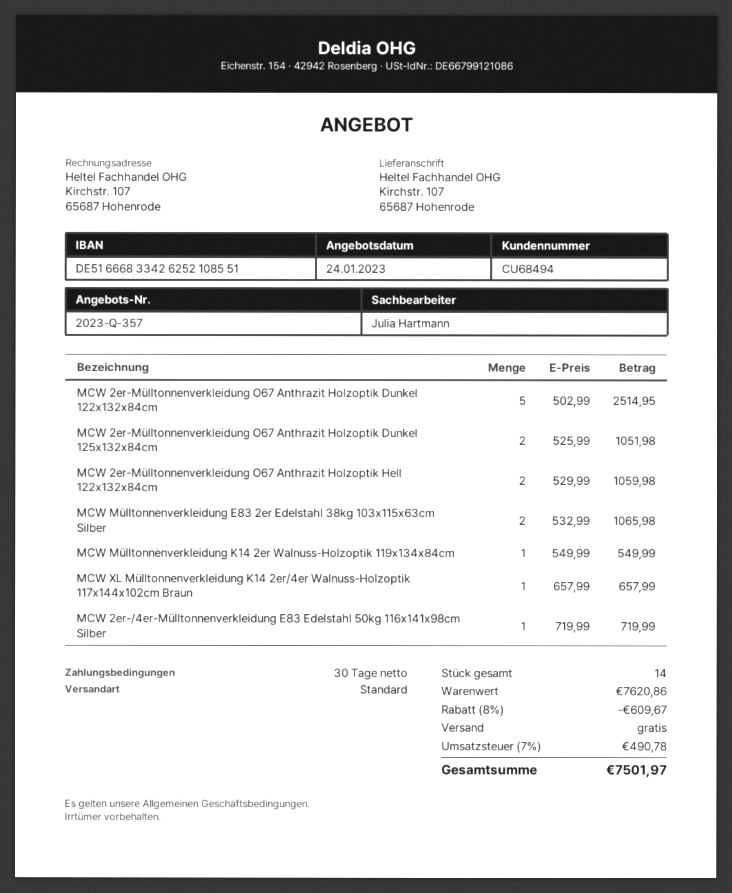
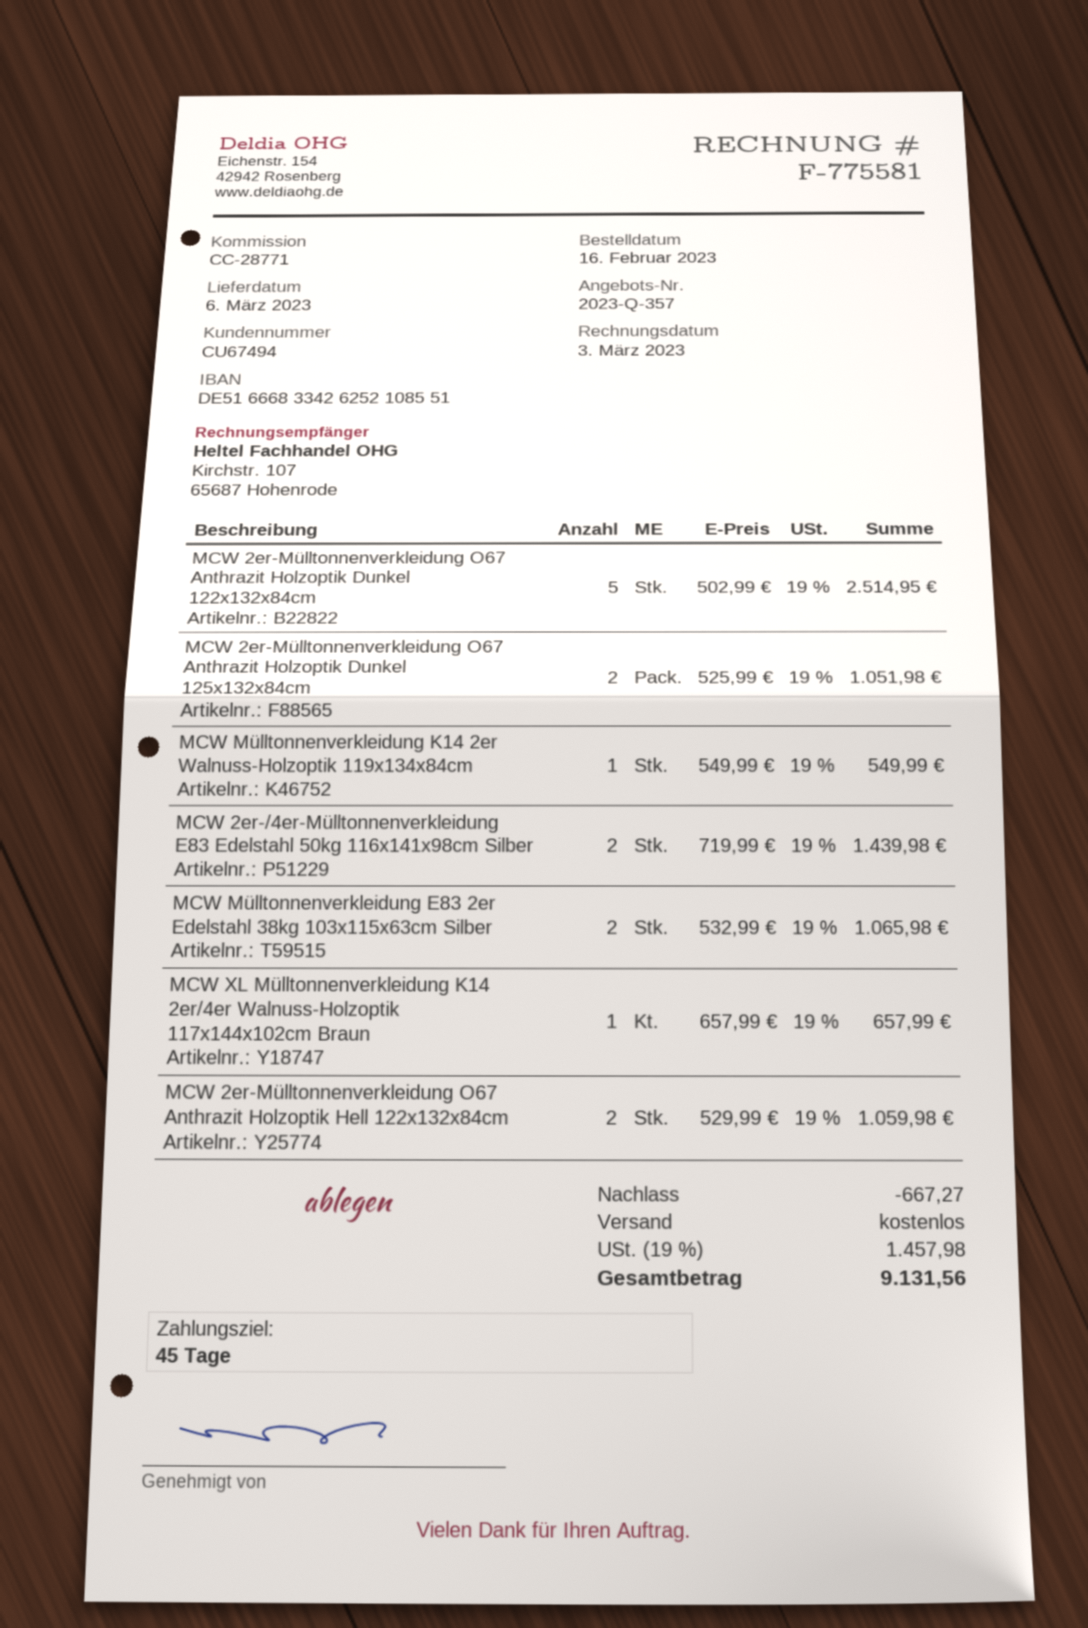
payment terms: 30 days -> 45 days
customer number: CU68494 -> CU67494
MCW 2er-/4er-Mülltonnenverkleidung E83 Edelstahl 50kg 116x141x98cm Silber: 1 x 719.99 = 719.99 -> 2 x 719.99 = 1439.98
discount: 609.67 -> 667.27
tax: 7% = 490.78 -> 19% = 1457.98
total: 7501.97 -> 9131.56

